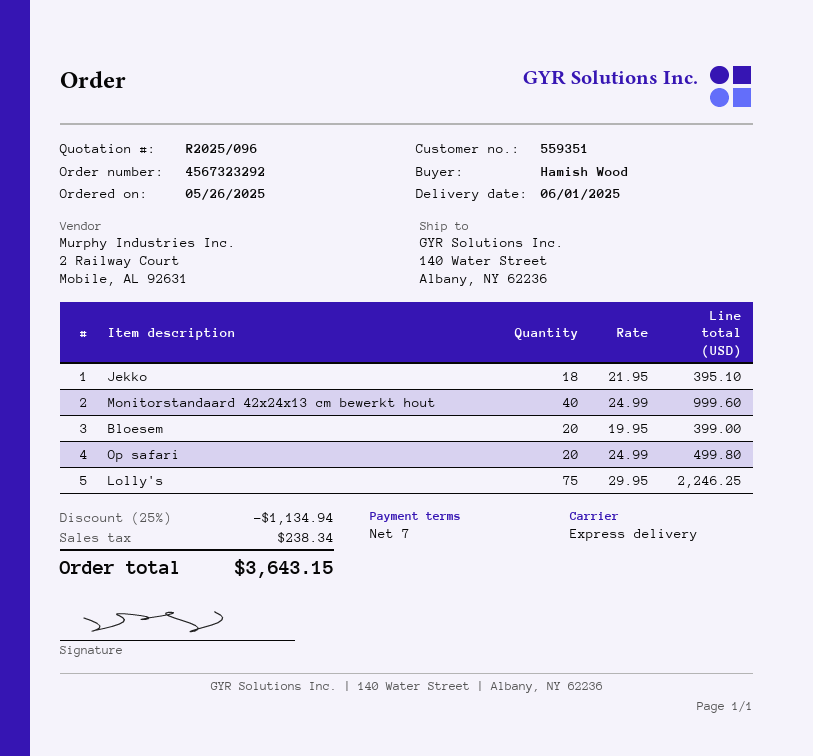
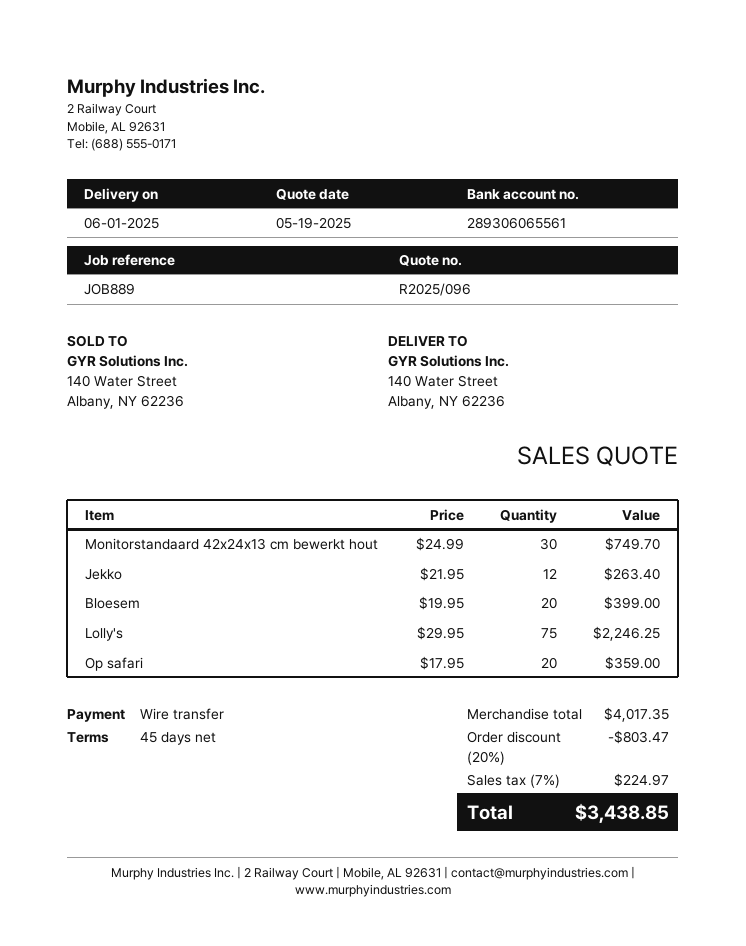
payment terms: 7 days -> 45 days
Jekko: 18 x 21.95 = 395.10 -> 12 x 21.95 = 263.40
Monitorstandaard 42x24x13 cm bewerkt hout: 40 x 24.99 = 999.60 -> 30 x 24.99 = 749.70
Op safari: 20 x 24.99 = 499.80 -> 20 x 17.95 = 359.00
discount: 25% = 1134.94 -> 20% = 803.47
tax: 238.34 -> 224.97
total: 3643.15 -> 3438.85

